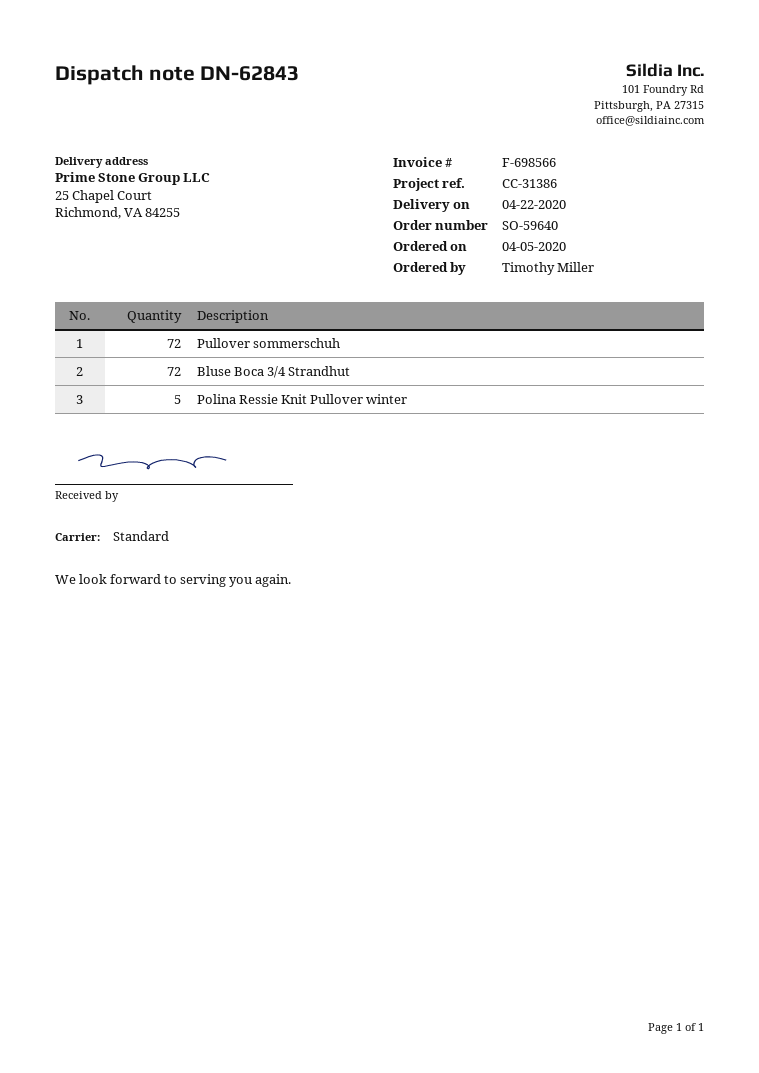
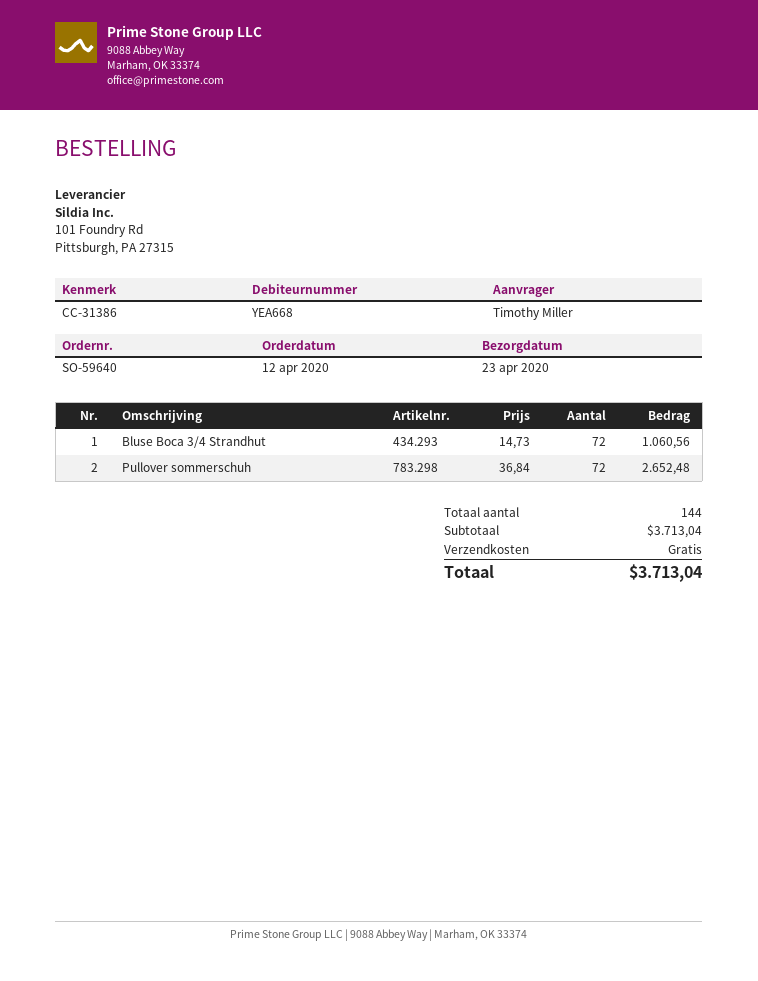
order date: 2020-04-05 -> 2020-04-12
delivery date: 2020-04-22 -> 2020-04-23
Polina Ressie Knit Pullover winter: 5 -> none

